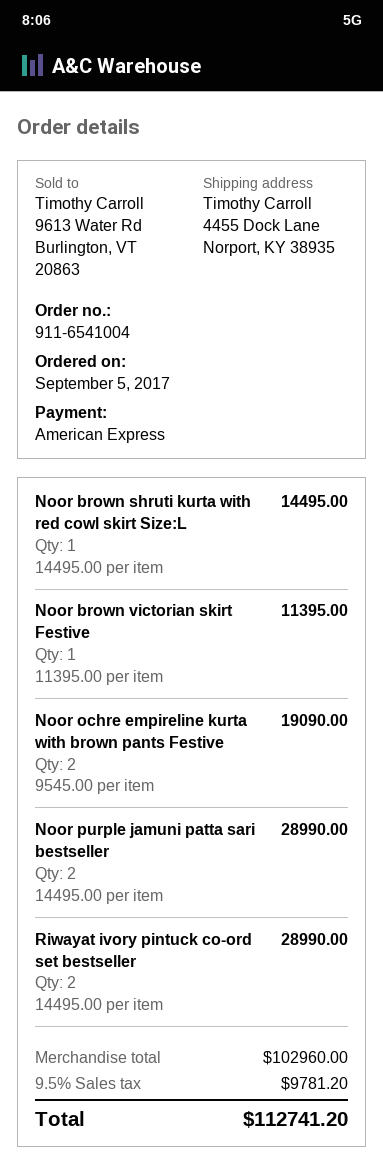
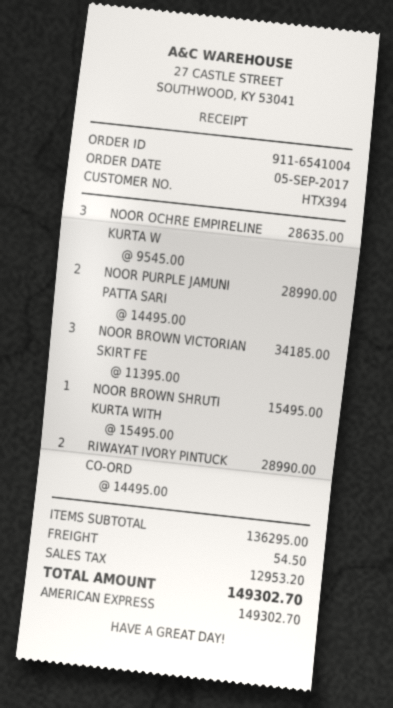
Noor brown shruti kurta with red cowl skirt Size:L: 1 x 14495.00 = 14495.00 -> 1 x 15495.00 = 15495.00
Noor brown victorian skirt Festive: 1 x 11395.00 = 11395.00 -> 3 x 11395.00 = 34185.00
Noor ochre empireline kurta with brown pants Festive: 2 x 9545.00 = 19090.00 -> 3 x 9545.00 = 28635.00
subtotal: 102960.00 -> 136295.00
shipping: none -> 54.50
tax: 9781.20 -> 12953.20
total: 112741.20 -> 149302.70

